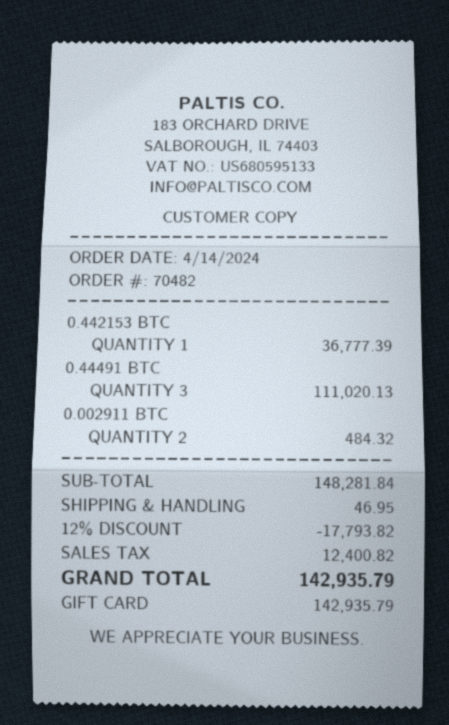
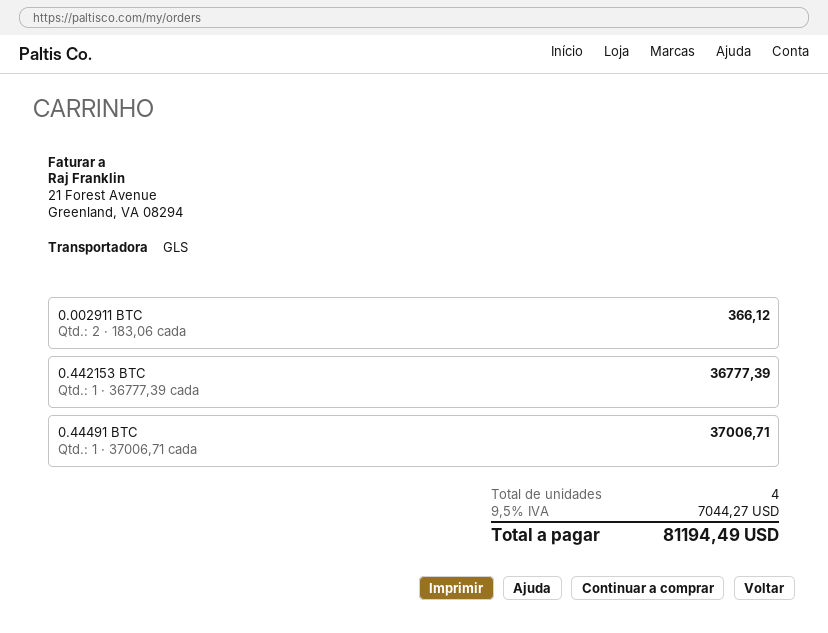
0.44491 BTC: 3 for 111020.13 -> 1 for 37006.71
0.002911 BTC: 2 for 484.32 -> 2 for 366.12
discount: 12% = 17793.82 -> none
shipping: 46.95 -> none
tax: 12400.82 -> 7044.27
total: 142935.79 -> 81194.49

